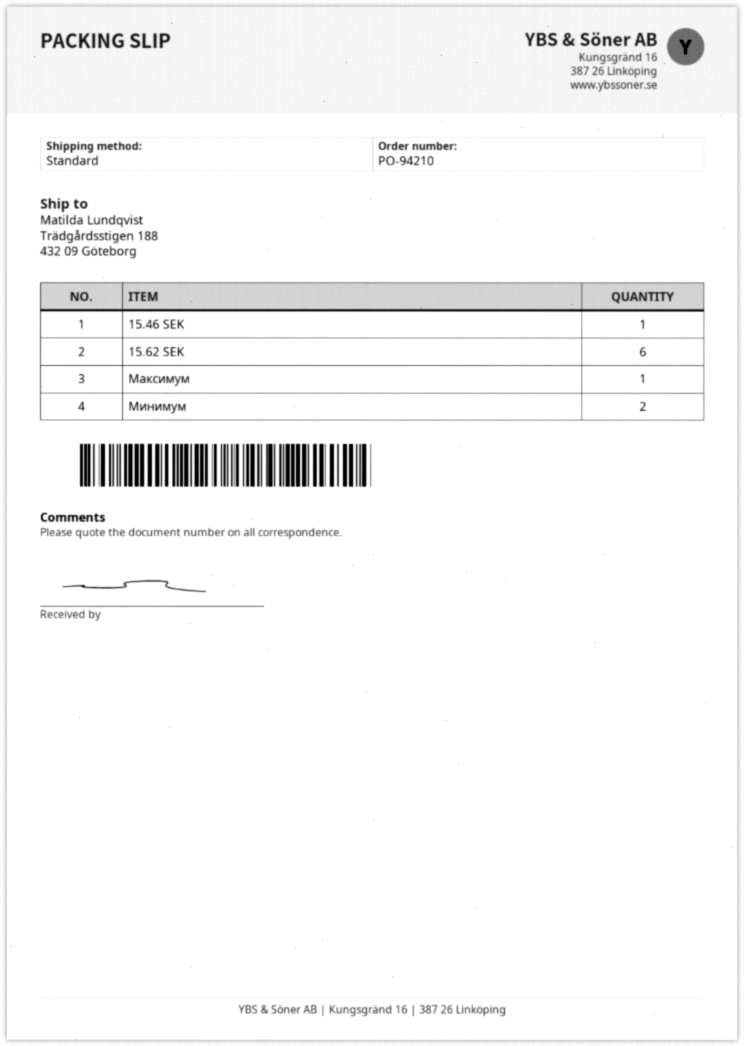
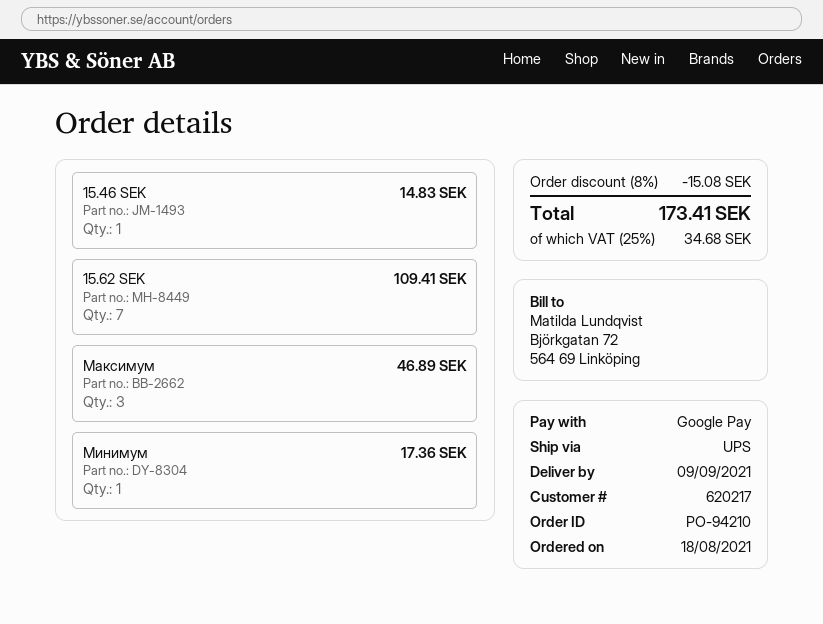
shipping method: standard -> UPS
15.62 SEK: 6 -> 7
Максимум: 1 -> 3
Минимум: 2 -> 1

